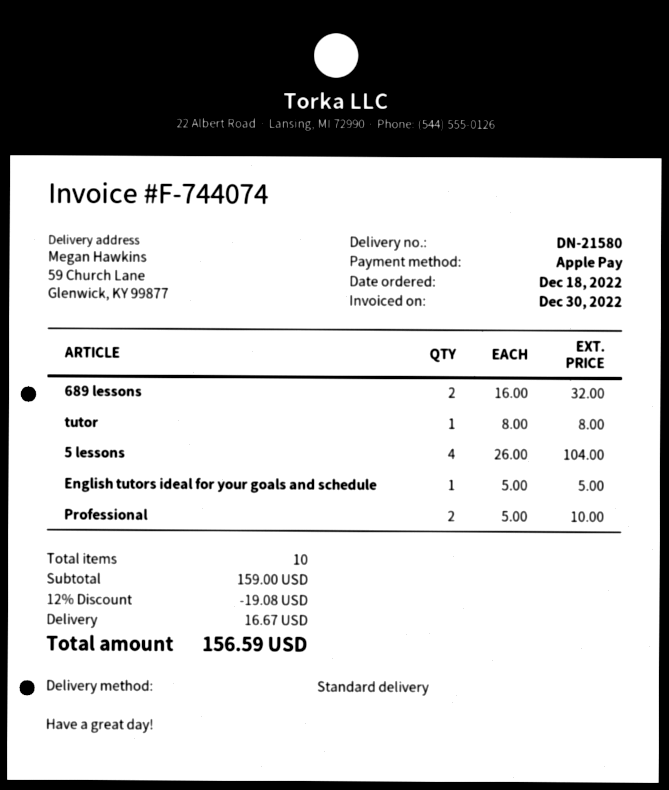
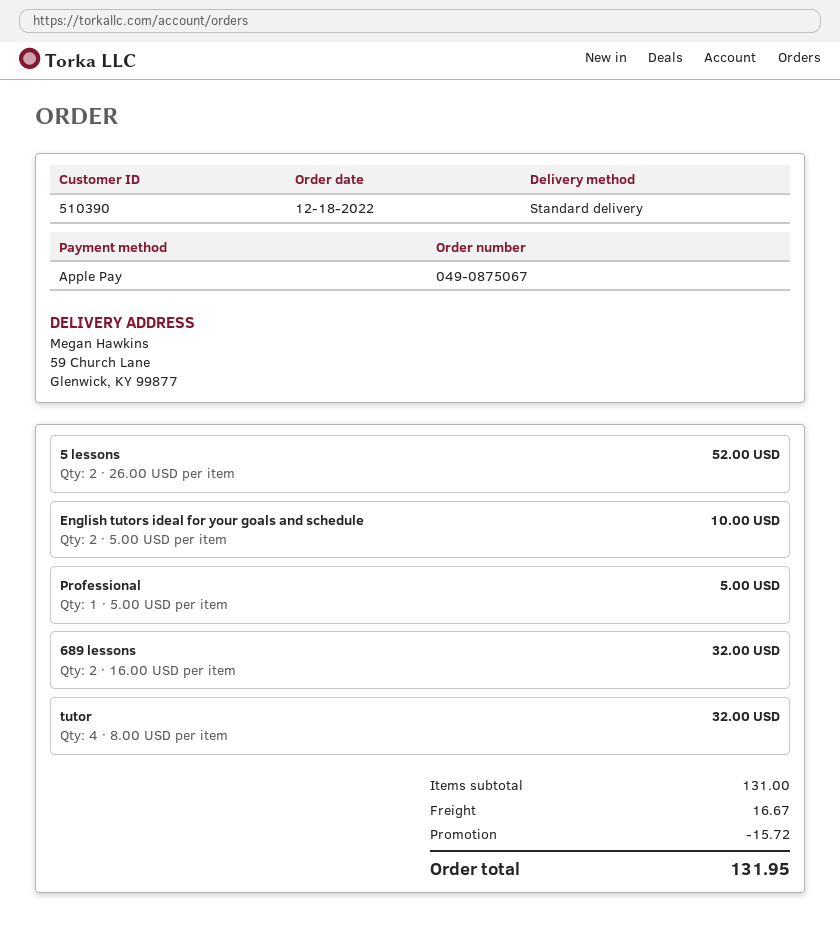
tutor: 1 x 8.00 = 8.00 -> 4 x 8.00 = 32.00
5 lessons: 4 x 26.00 = 104.00 -> 2 x 26.00 = 52.00
English tutors ideal for your goals and schedule: 1 x 5.00 = 5.00 -> 2 x 5.00 = 10.00
Professional: 2 x 5.00 = 10.00 -> 1 x 5.00 = 5.00
subtotal: 159.00 -> 131.00
discount: 19.08 -> 15.72
total: 156.59 -> 131.95

